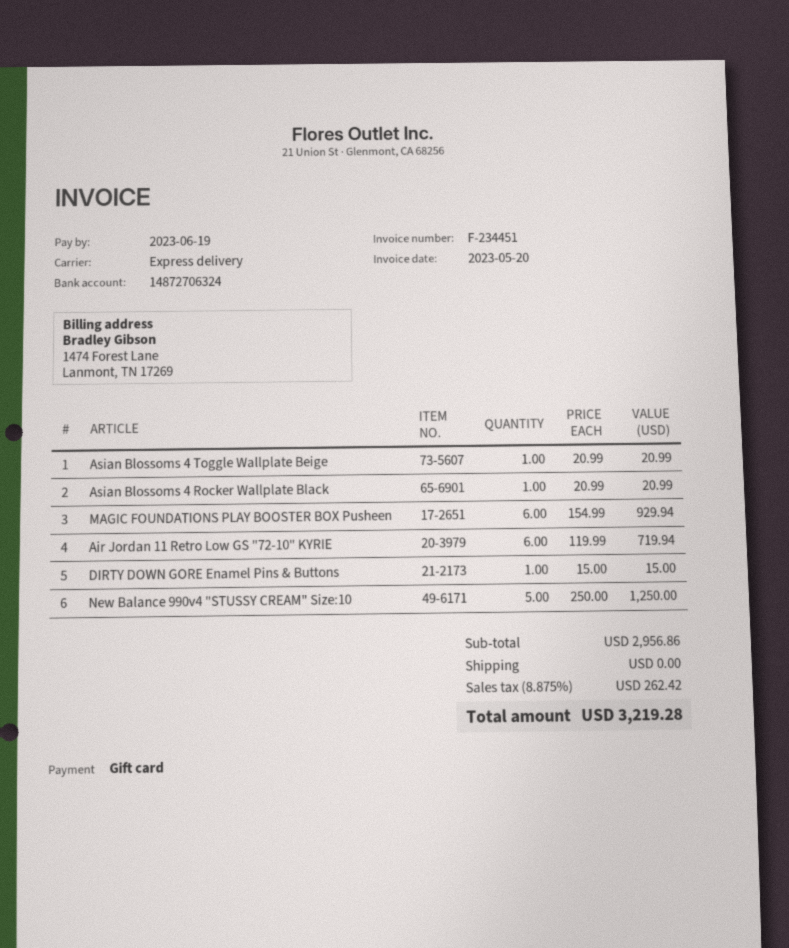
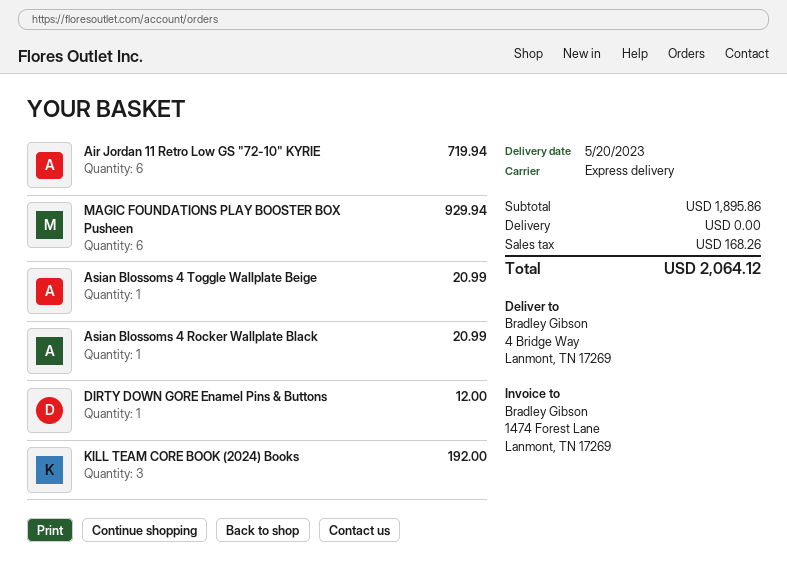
DIRTY DOWN GORE Enamel Pins & Buttons: 1 for 15.00 -> 1 for 12.00
New Balance 990v4 "STUSSY CREAM" Size:10: 5 for 1250.00 -> none
KILL TEAM CORE BOOK (2024) Books: none -> 3 for 192.00
subtotal: 2956.86 -> 1895.86
tax: 262.42 -> 168.26
total: 3219.28 -> 2064.12

